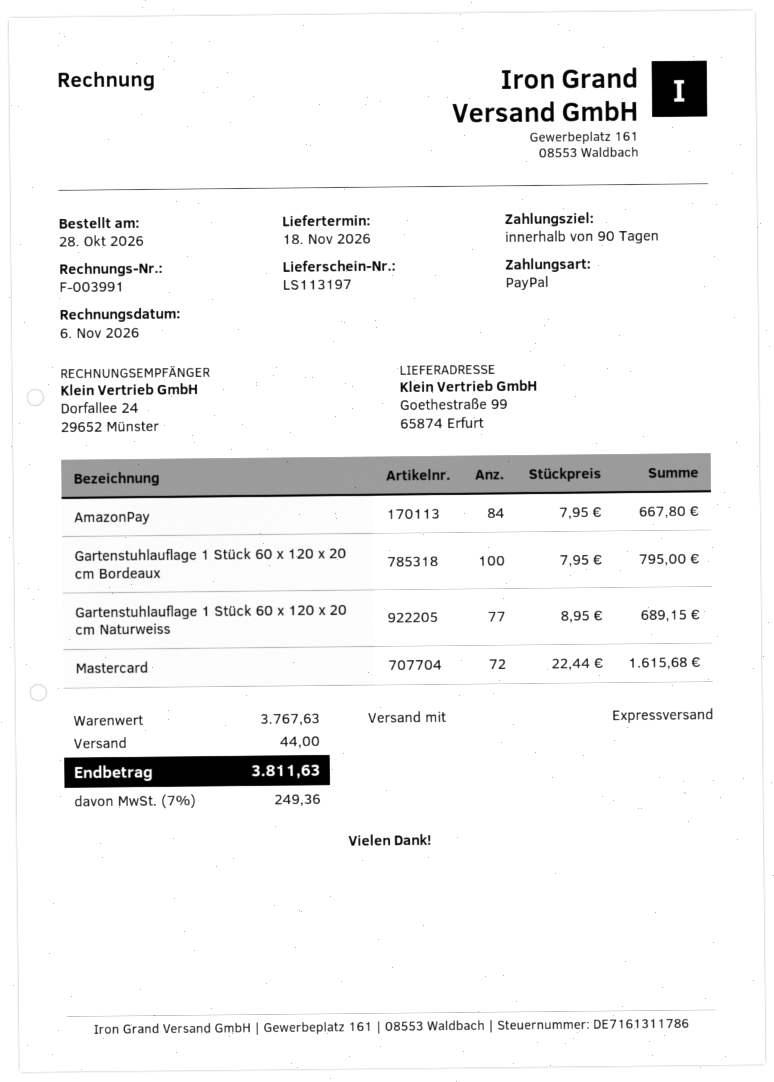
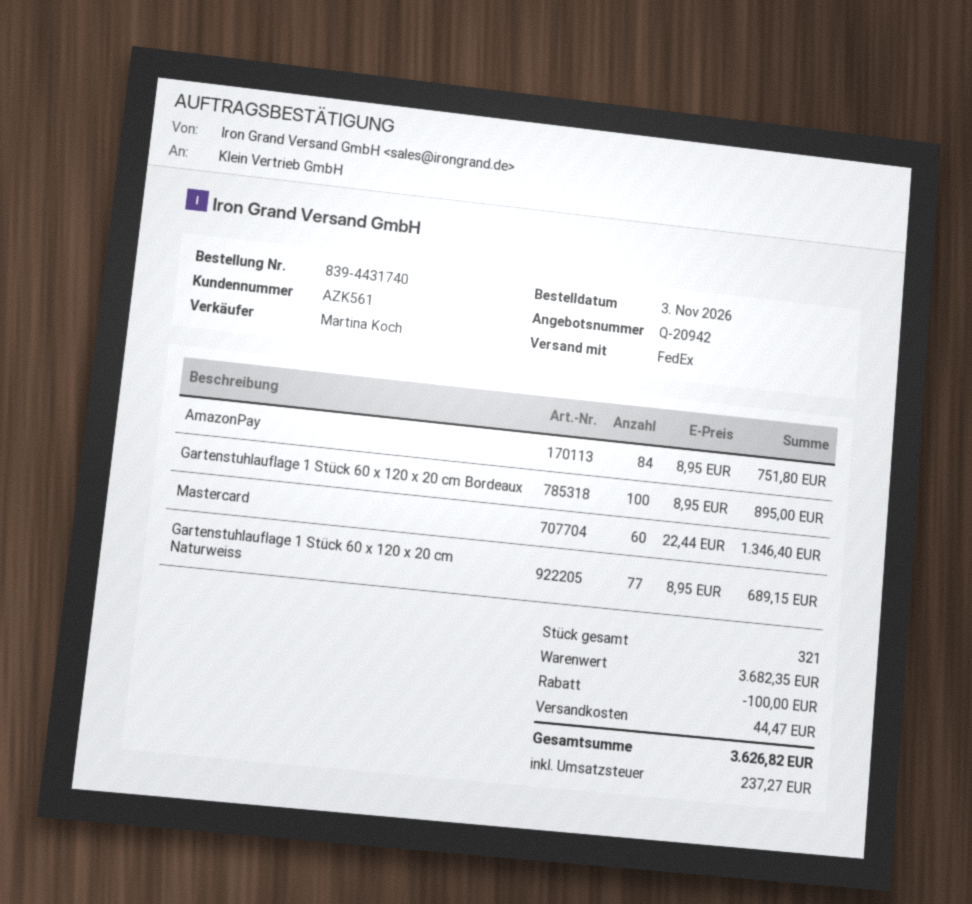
order date: 2026-10-28 -> 2026-11-03
shipping method: express -> FedEx
AmazonPay: 84 x 7.95 = 667.80 -> 84 x 8.95 = 751.80
Gartenstuhlauflage 1 Stück 60 x 120 x 20 cm Bordeaux: 100 x 7.95 = 795.00 -> 100 x 8.95 = 895.00
Mastercard: 72 x 22.44 = 1615.68 -> 60 x 22.44 = 1346.40
subtotal: 3767.63 -> 3682.35
discount: none -> 100.00
shipping: 44.00 -> 44.47
tax: 249.36 -> 237.27
total: 3811.63 -> 3626.82

